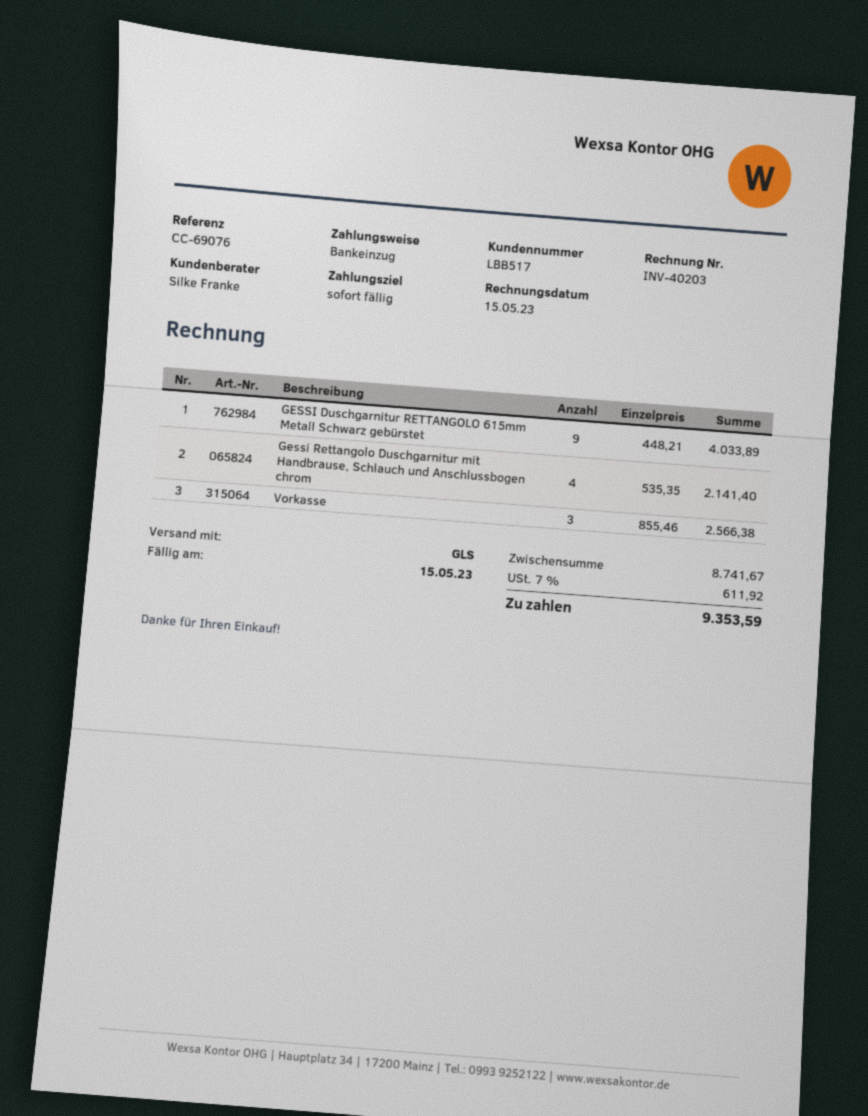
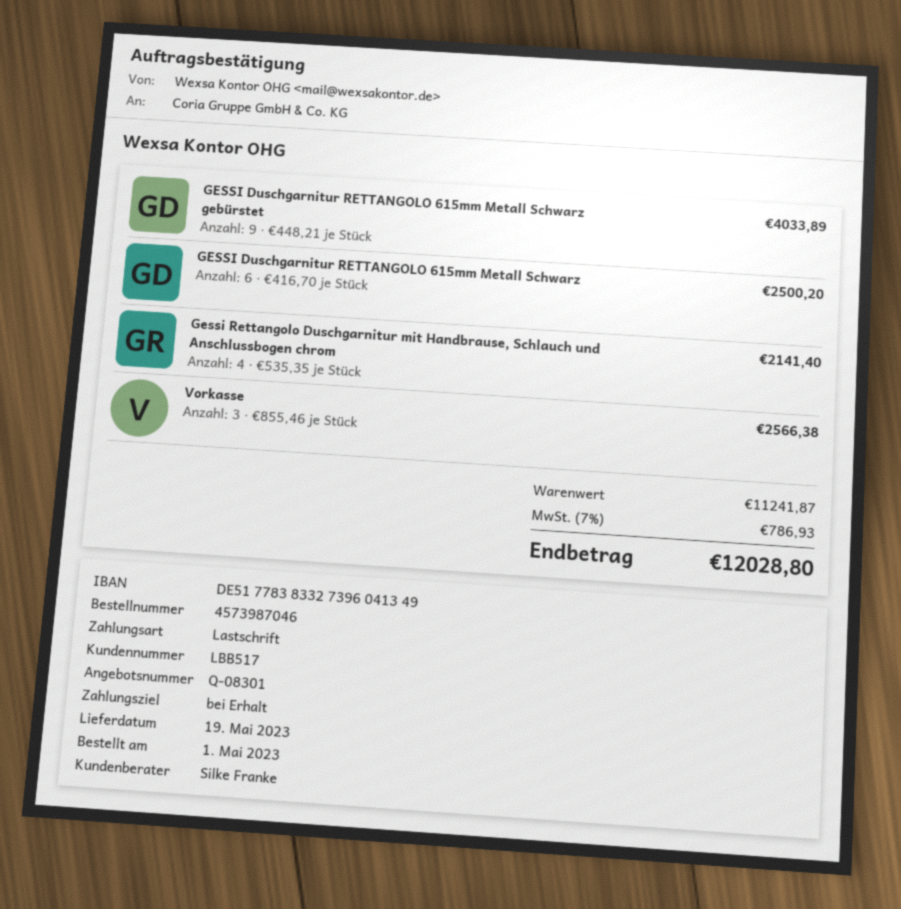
GESSI Duschgarnitur RETTANGOLO 615mm Metall Schwarz: none -> 6 x 416.70 = 2500.20
subtotal: 8741.67 -> 11241.87
tax: 7% = 611.92 -> 7% = 786.93
total: 9353.59 -> 12028.80

